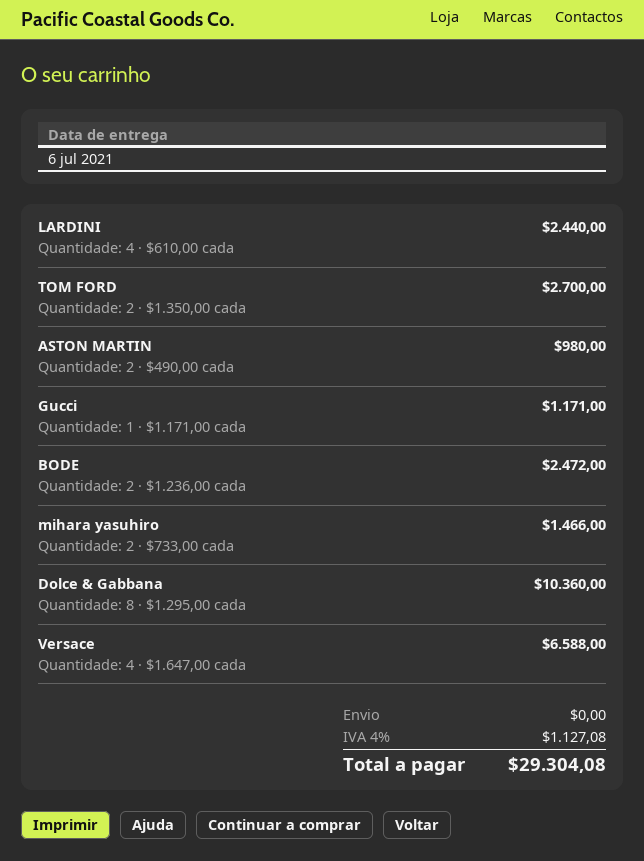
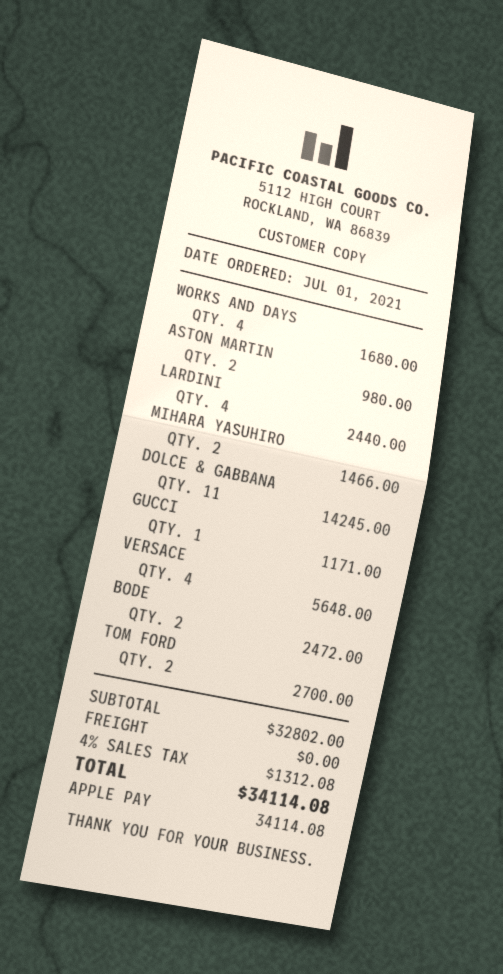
Dolce & Gabbana: 8 for 10360.00 -> 11 for 14245.00
Versace: 4 for 6588.00 -> 4 for 5648.00
WORKS AND DAYS: none -> 4 for 1680.00
tax: 4% = 1127.08 -> 4% = 1312.08
total: 29304.08 -> 34114.08

